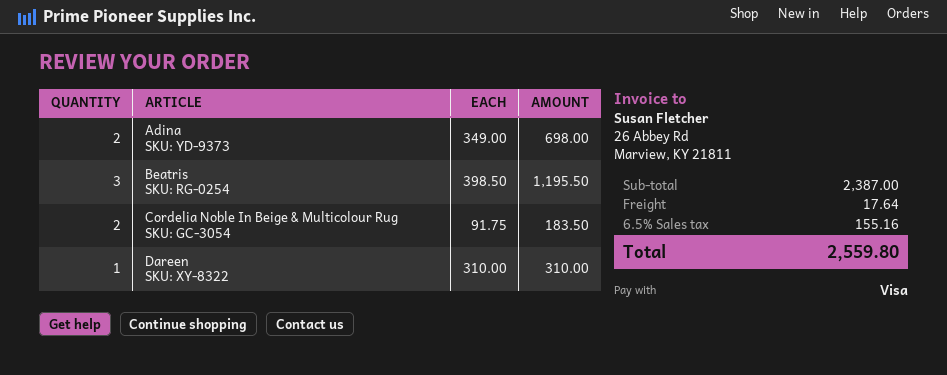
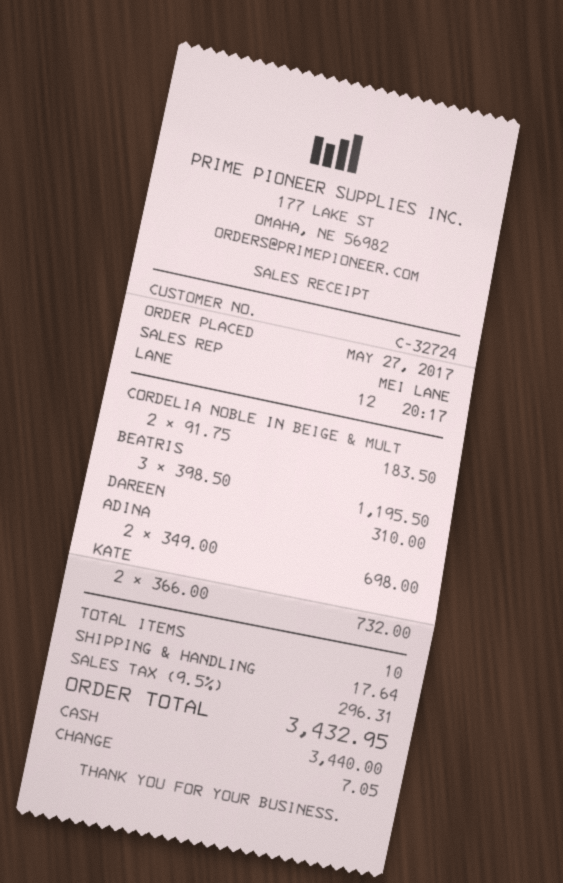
payment method: Visa -> cash
KATE: none -> 2 x 366.00 = 732.00
tax: 6.5% = 155.16 -> 9.5% = 296.31
total: 2559.80 -> 3432.95

